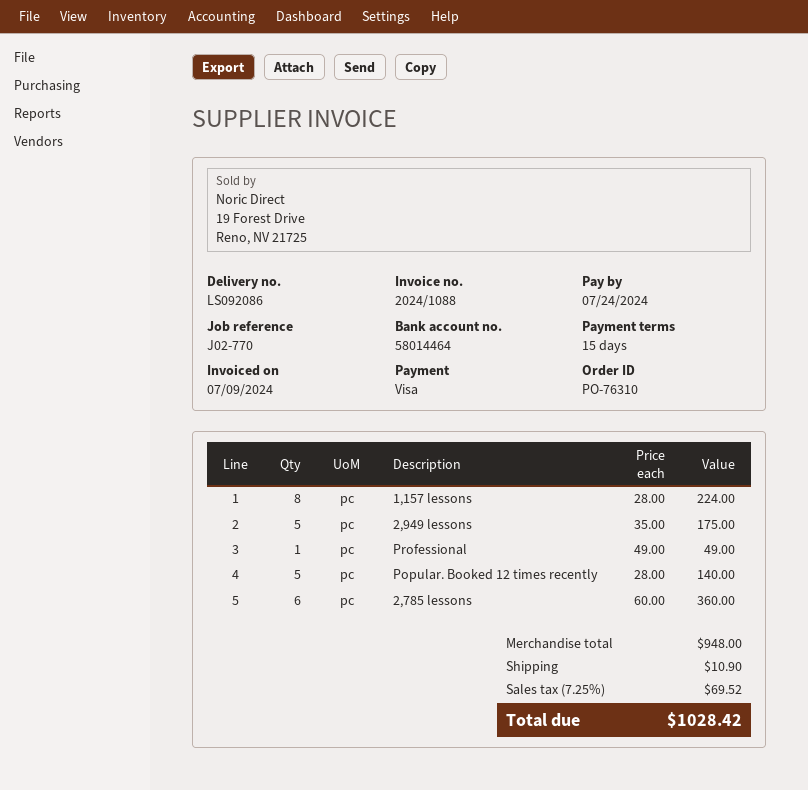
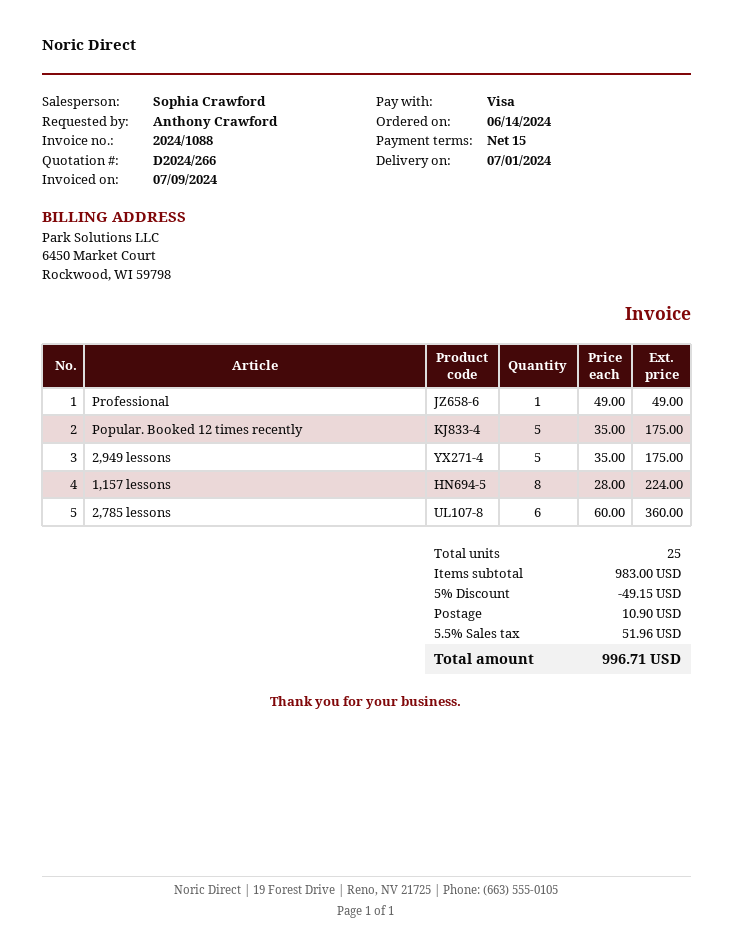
Popular. Booked 12 times recently: 5 x 28.00 = 140.00 -> 5 x 35.00 = 175.00
subtotal: 948.00 -> 983.00
discount: none -> 5% = 49.15
tax: 7.25% = 69.52 -> 5.5% = 51.96
total: 1028.42 -> 996.71

